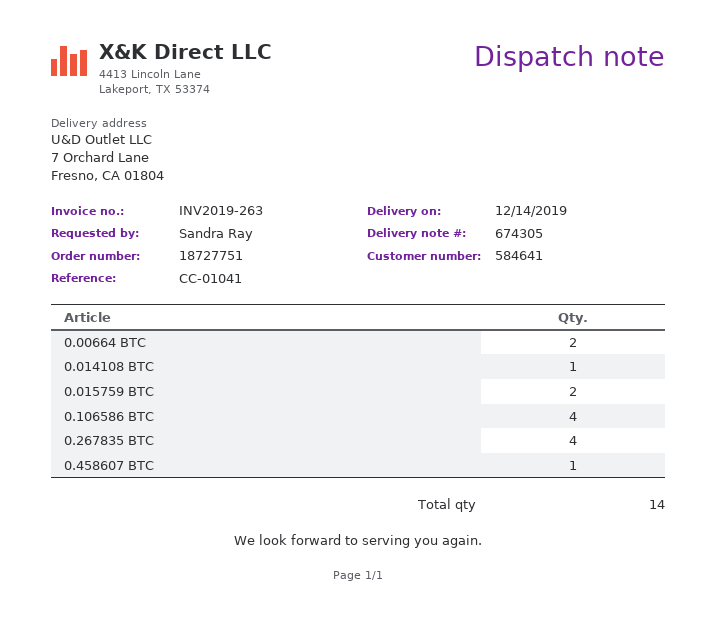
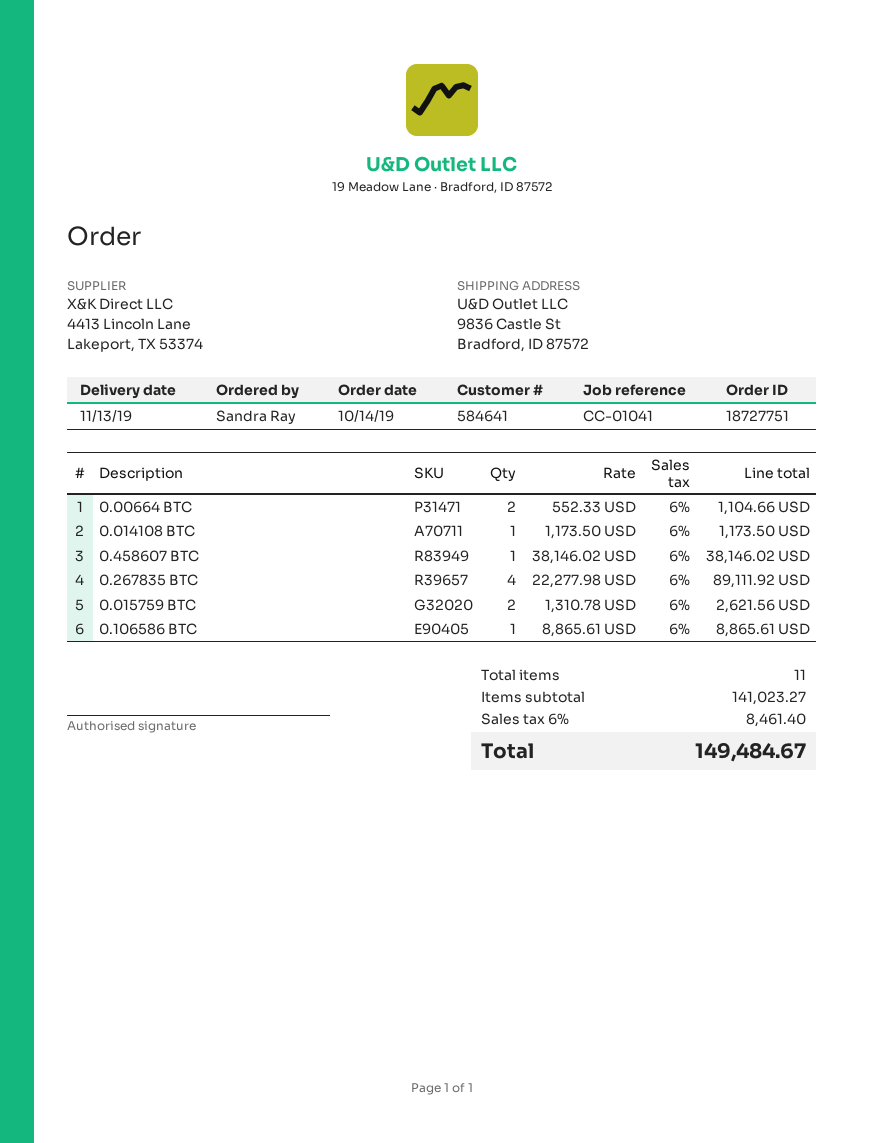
delivery date: 2019-12-14 -> 2019-11-13
ship to: 7 Orchard Lane, Fresno, CA 01804 -> 9836 Castle St, Bradford, ID 87572
0.106586 BTC: 4 -> 1
total quantity: 14 -> 11

